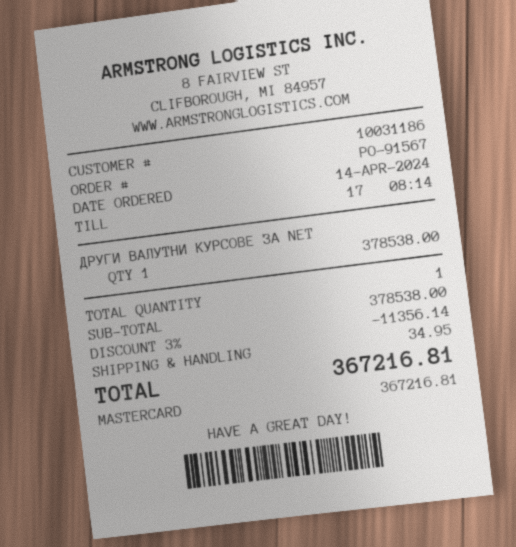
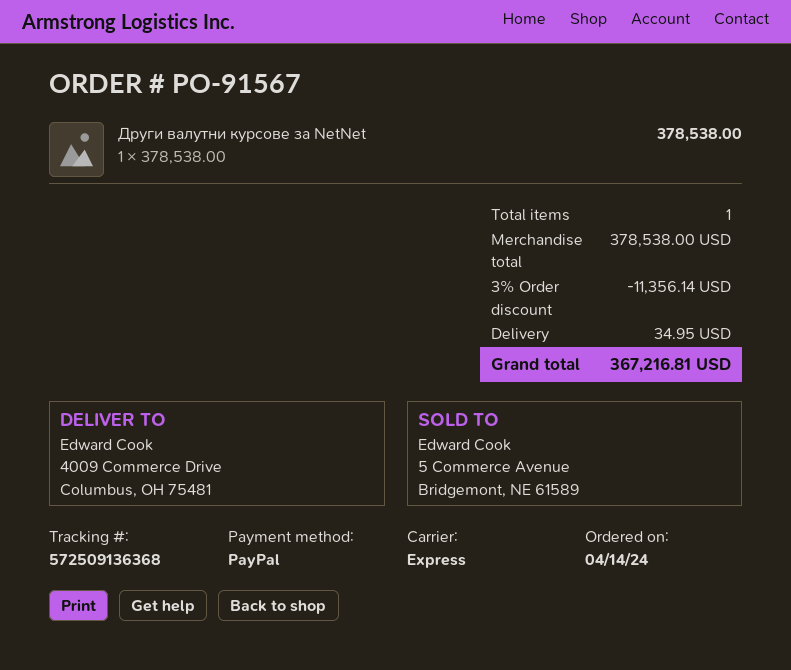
payment method: Mastercard -> PayPal

